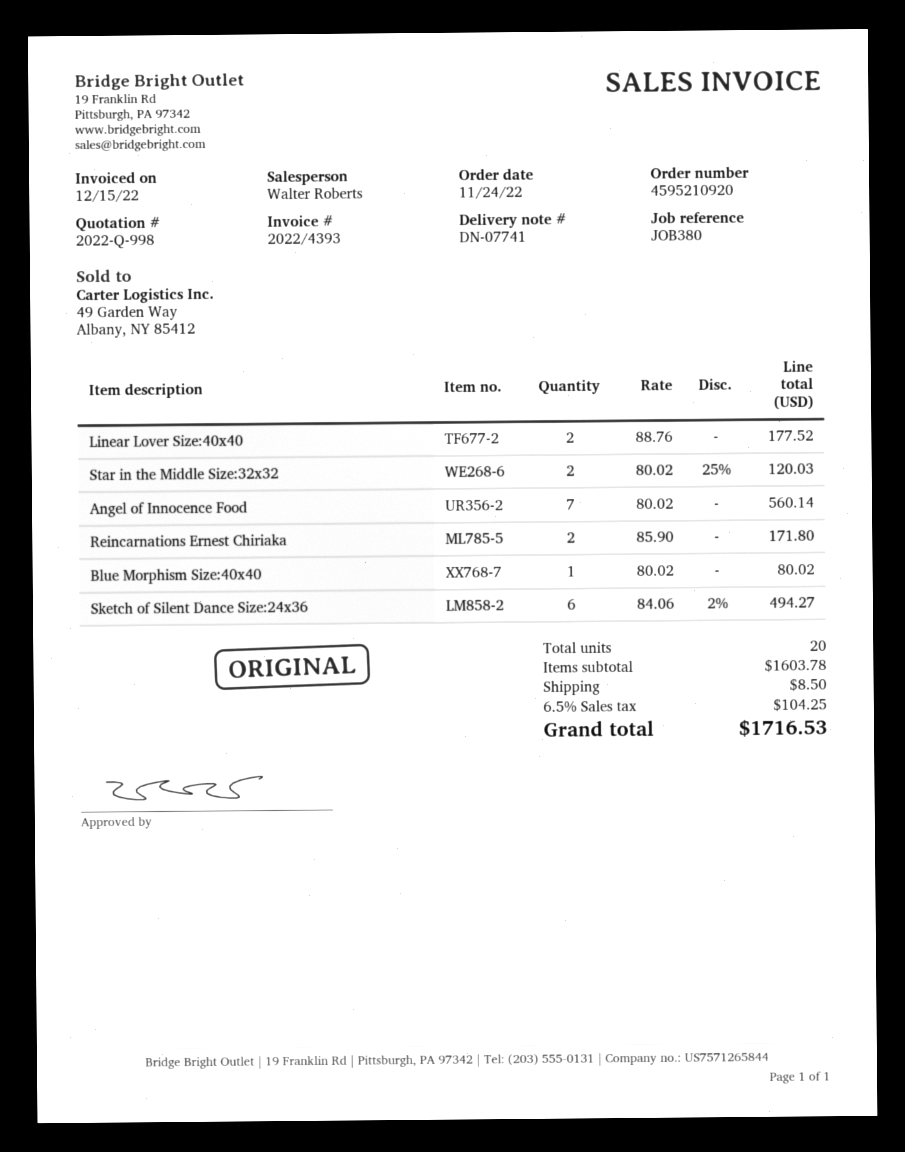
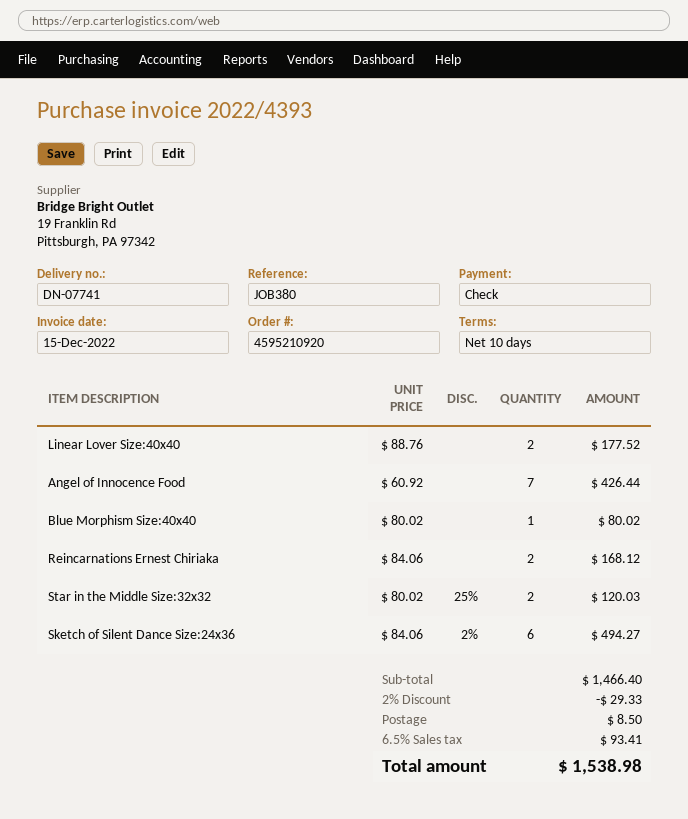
Angel of Innocence Food: 7 x 80.02 = 560.14 -> 7 x 60.92 = 426.44
Reincarnations Ernest Chiriaka: 2 x 85.90 = 171.80 -> 2 x 84.06 = 168.12
subtotal: 1603.78 -> 1466.40
discount: none -> 2% = 29.33
tax: 6.5% = 104.25 -> 6.5% = 93.41
total: 1716.53 -> 1538.98

